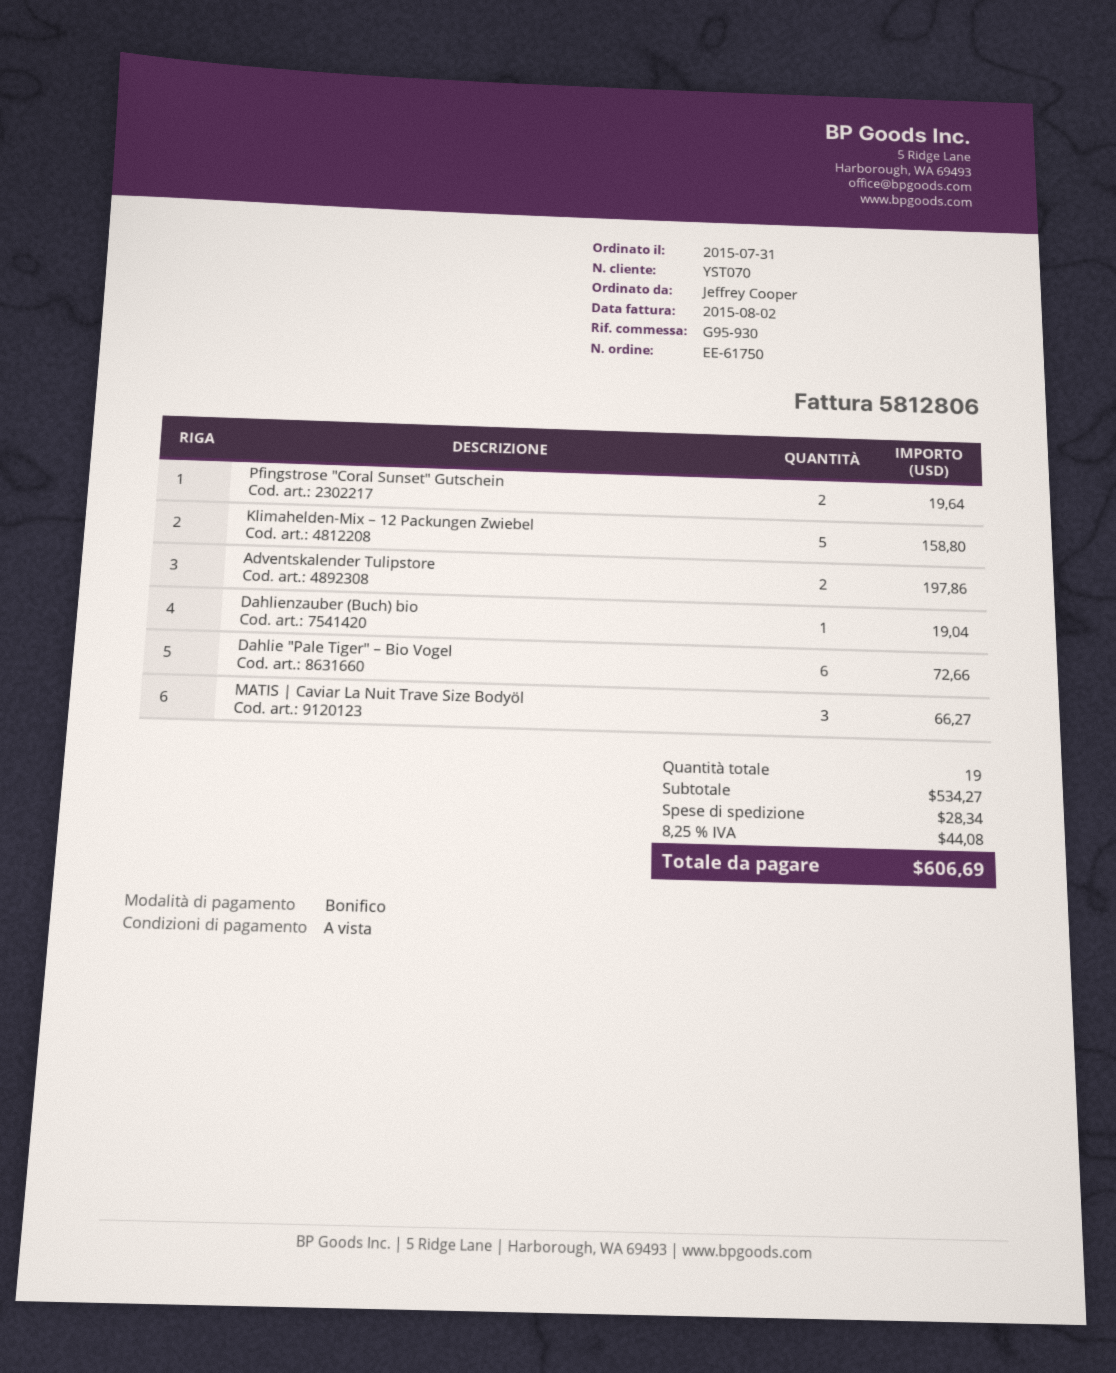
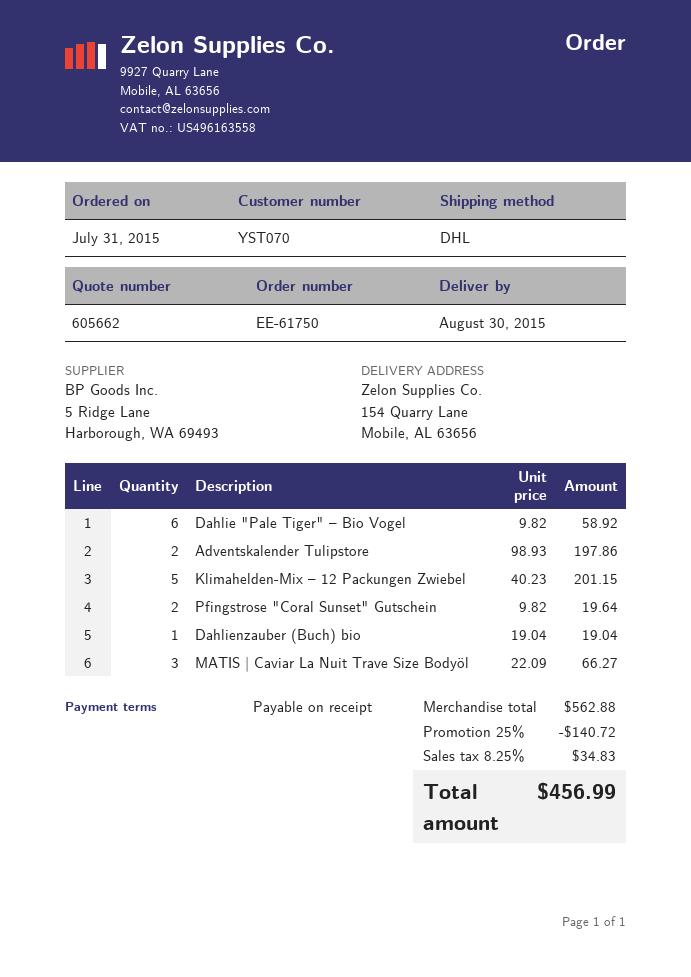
Klimahelden-Mix – 12 Packungen Zwiebel: 5 for 158.80 -> 5 for 201.15
Dahlie "Pale Tiger" – Bio Vogel: 6 for 72.66 -> 6 for 58.92
subtotal: 534.27 -> 562.88
discount: none -> 25% = 140.72
shipping: 28.34 -> none
tax: 8.25% = 44.08 -> 8.25% = 34.83
total: 606.69 -> 456.99

